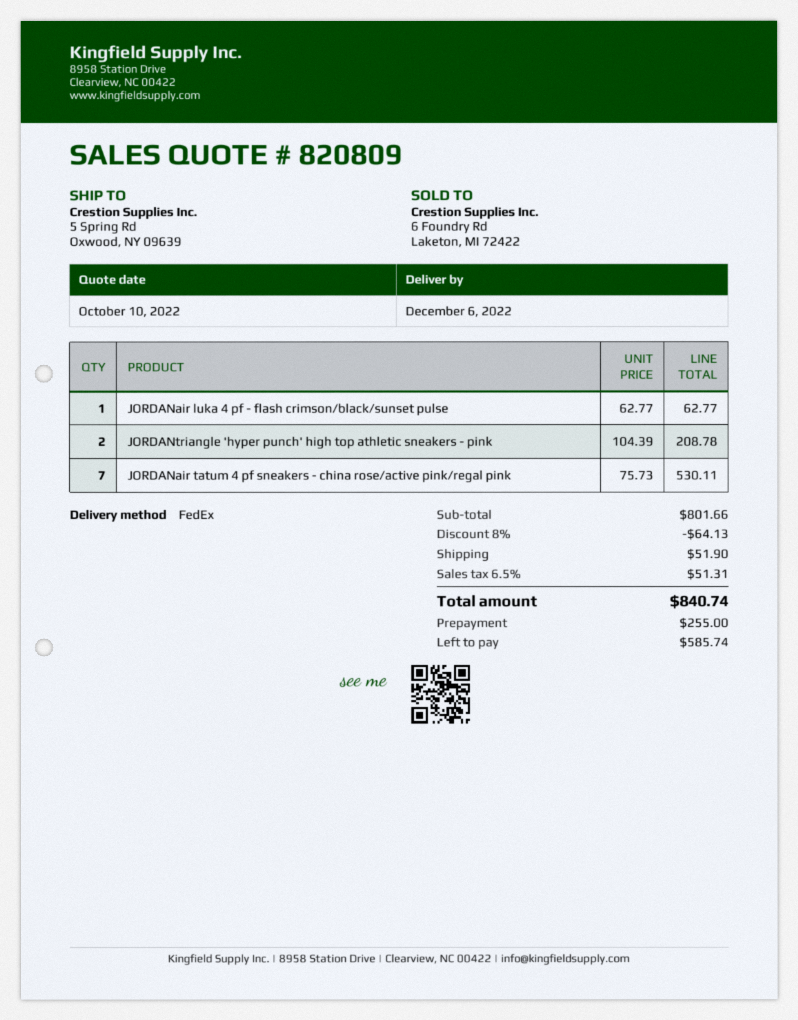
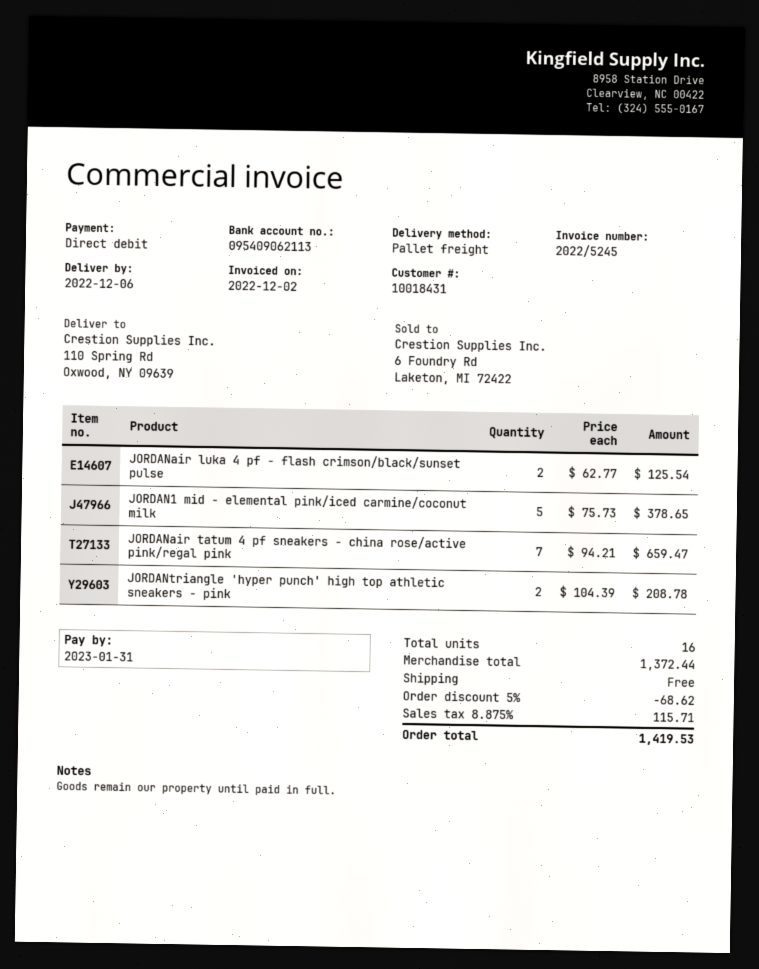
shipping method: FedEx -> pallet freight
ship to: 5 Spring Rd, Oxwood, NY 09639 -> 110 Spring Rd, Oxwood, NY 09639
JORDANair luka 4 pf - flash crimson/black/sunset pulse: 1 x 62.77 = 62.77 -> 2 x 62.77 = 125.54
JORDANair tatum 4 pf sneakers - china rose/active pink/regal pink: 7 x 75.73 = 530.11 -> 7 x 94.21 = 659.47
JORDAN1 mid - elemental pink/iced carmine/coconut milk: none -> 5 x 75.73 = 378.65
subtotal: 801.66 -> 1372.44
discount: 8% = 64.13 -> 5% = 68.62
shipping: 51.90 -> 0.00
tax: 6.5% = 51.31 -> 8.875% = 115.71
total: 840.74 -> 1419.53

